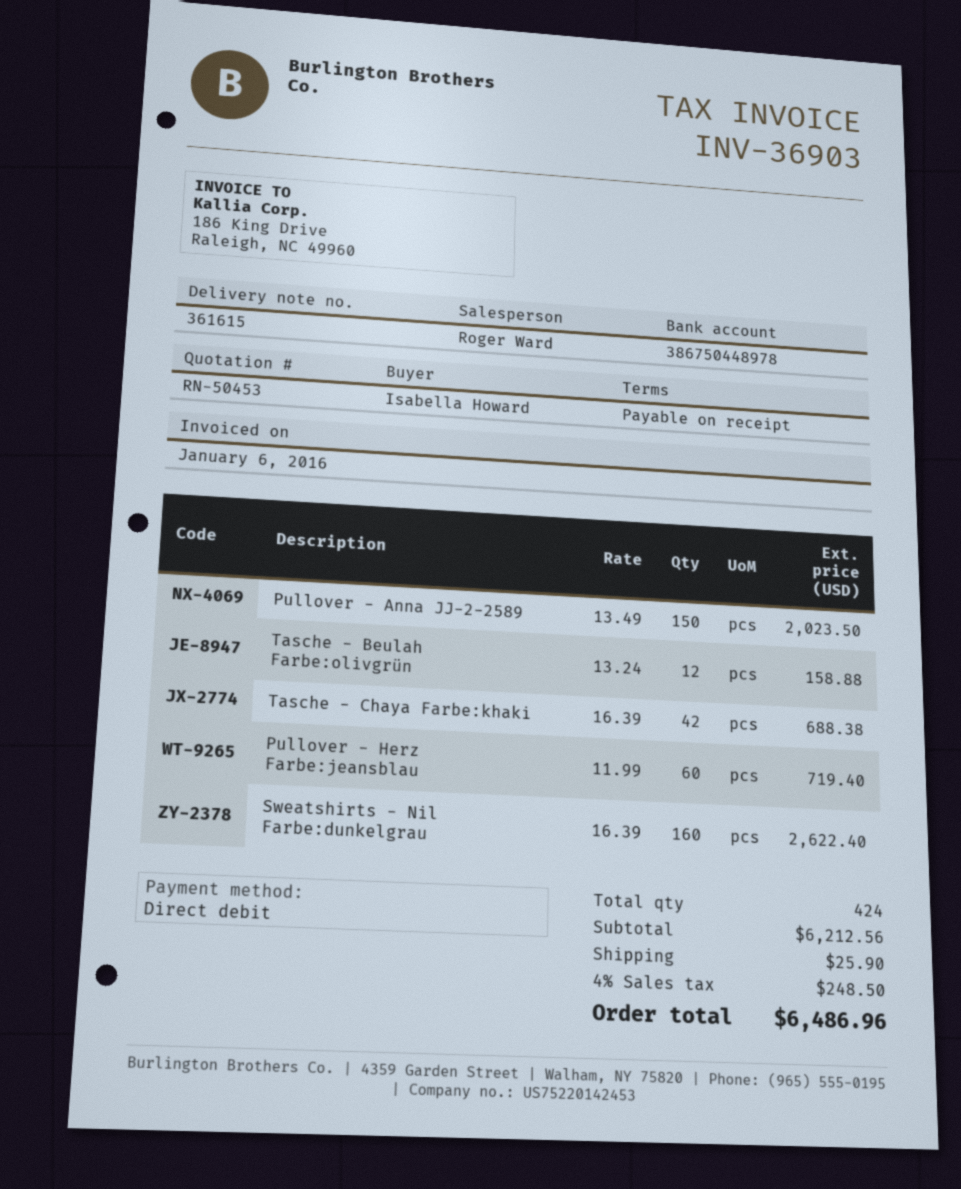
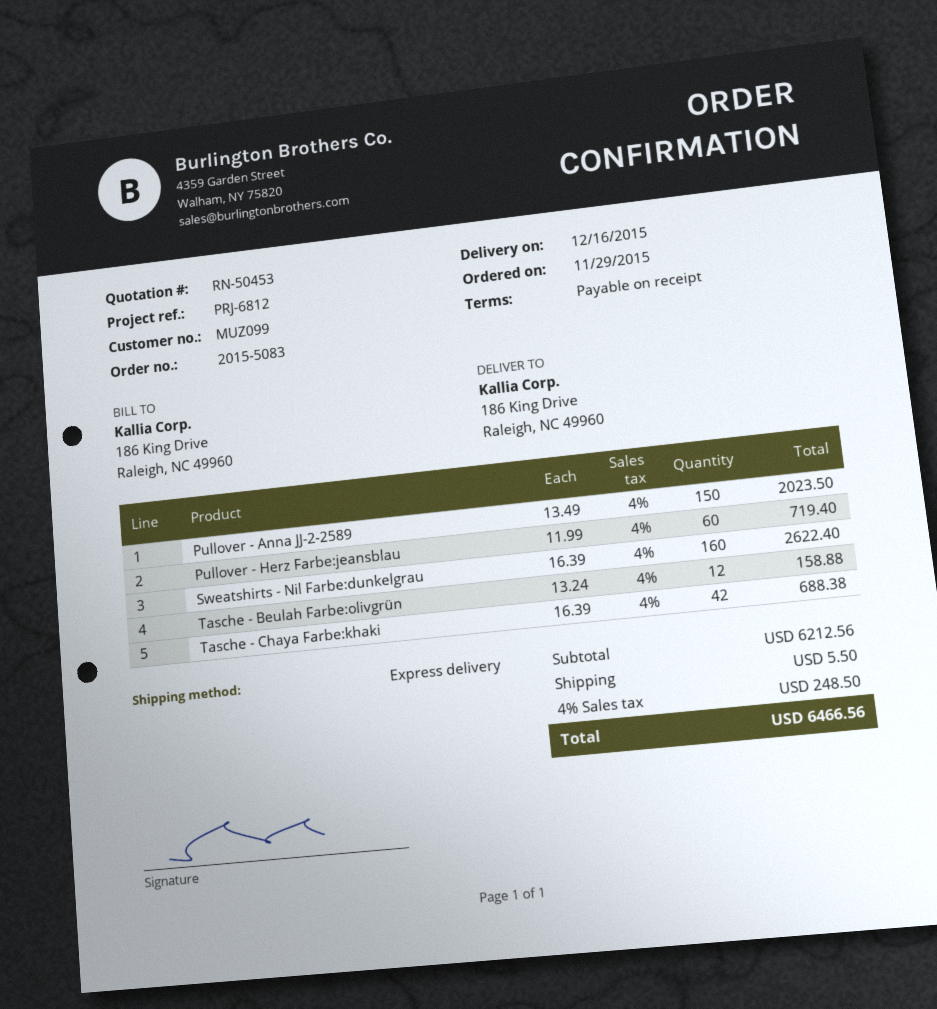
shipping: 25.90 -> 5.50
total: 6486.96 -> 6466.56

